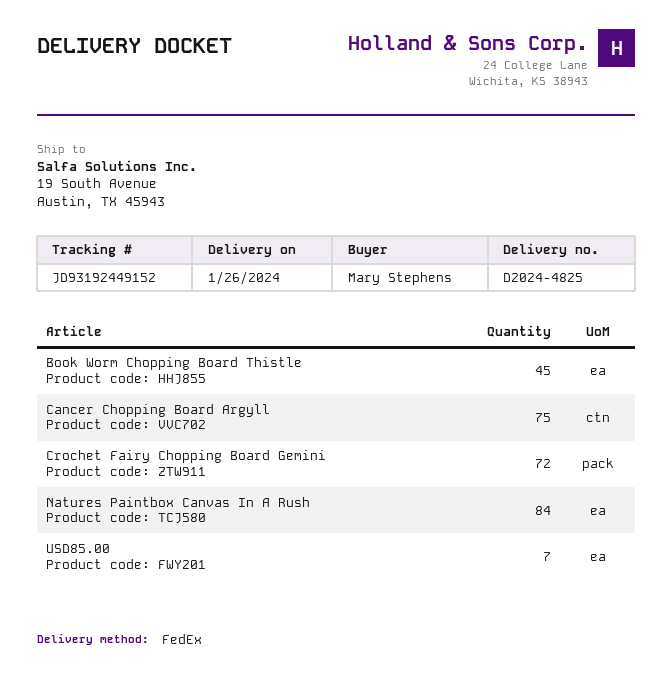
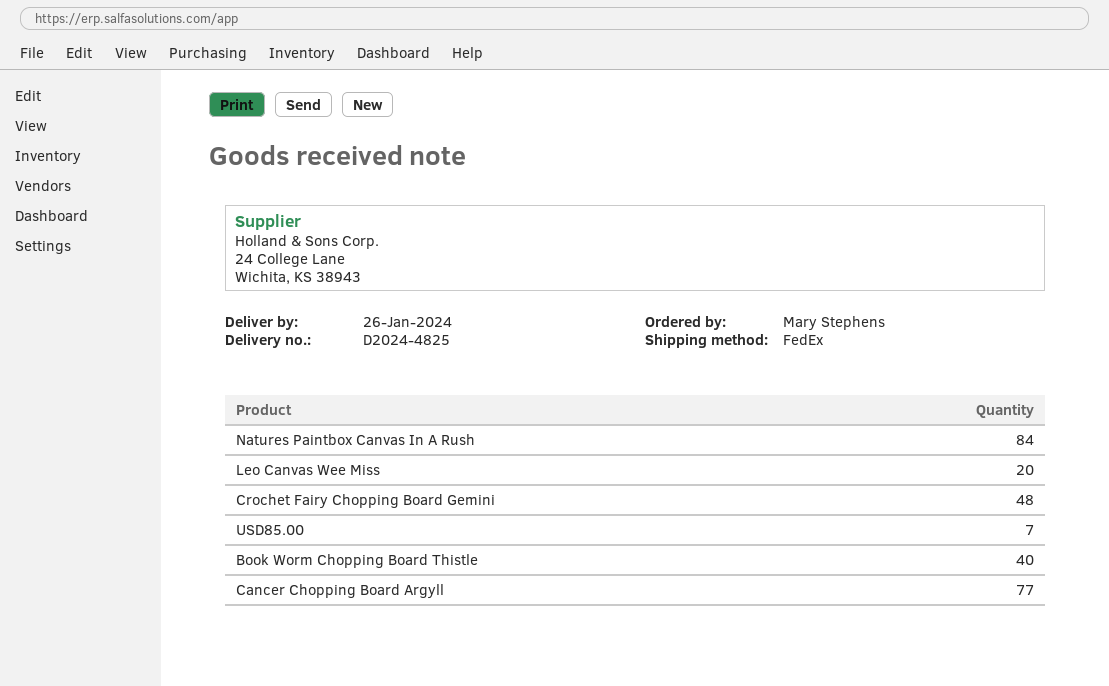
Book Worm Chopping Board Thistle: 45 -> 40
Cancer Chopping Board Argyll: 75 -> 77
Crochet Fairy Chopping Board Gemini: 72 -> 48
Leo Canvas Wee Miss: none -> 20

